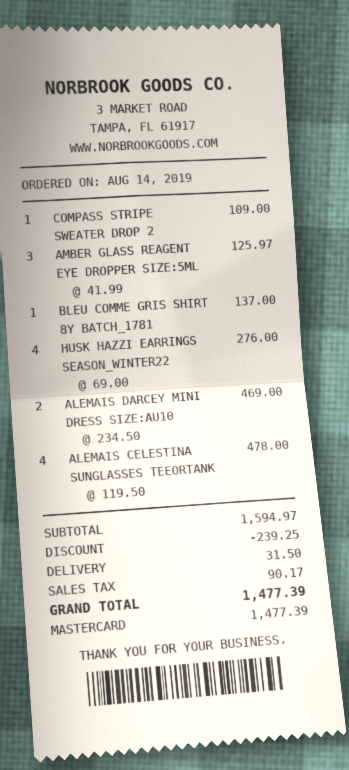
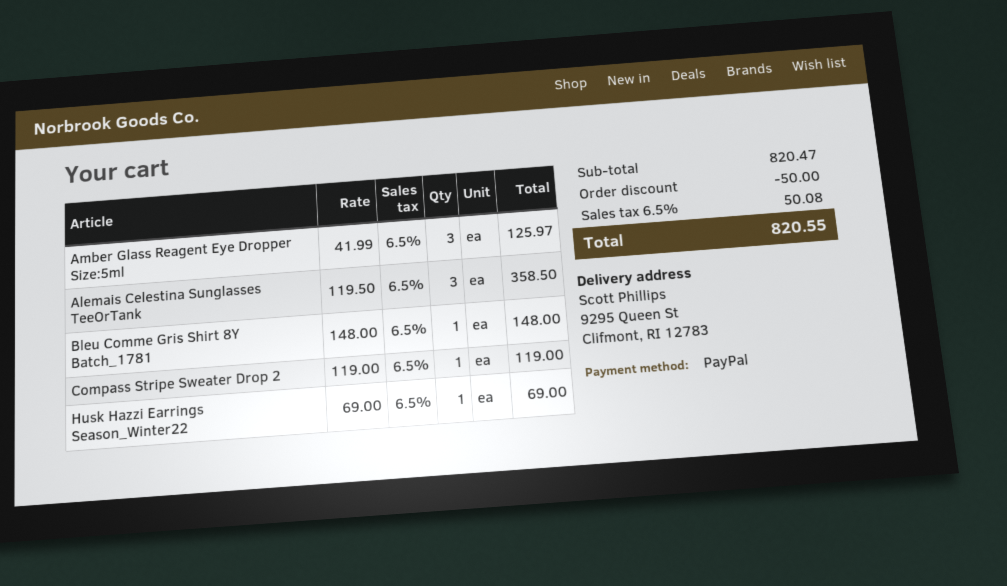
payment method: Mastercard -> PayPal
COMPASS STRIPE SWEATER DROP 2: 1 x 109.00 = 109.00 -> 1 x 119.00 = 119.00
BLEU COMME GRIS SHIRT 8Y BATCH_1781: 1 x 137.00 = 137.00 -> 1 x 148.00 = 148.00
HUSK HAZZI EARRINGS SEASON_WINTER22: 4 x 69.00 = 276.00 -> 1 x 69.00 = 69.00
ALEMAIS DARCEY MINI DRESS SIZE:AU10: 2 x 234.50 = 469.00 -> none
ALEMAIS CELESTINA SUNGLASSES TEEORTANK: 4 x 119.50 = 478.00 -> 3 x 119.50 = 358.50
subtotal: 1594.97 -> 820.47
discount: 239.25 -> 50.00
shipping: 31.50 -> none
tax: 90.17 -> 50.08
total: 1477.39 -> 820.55

